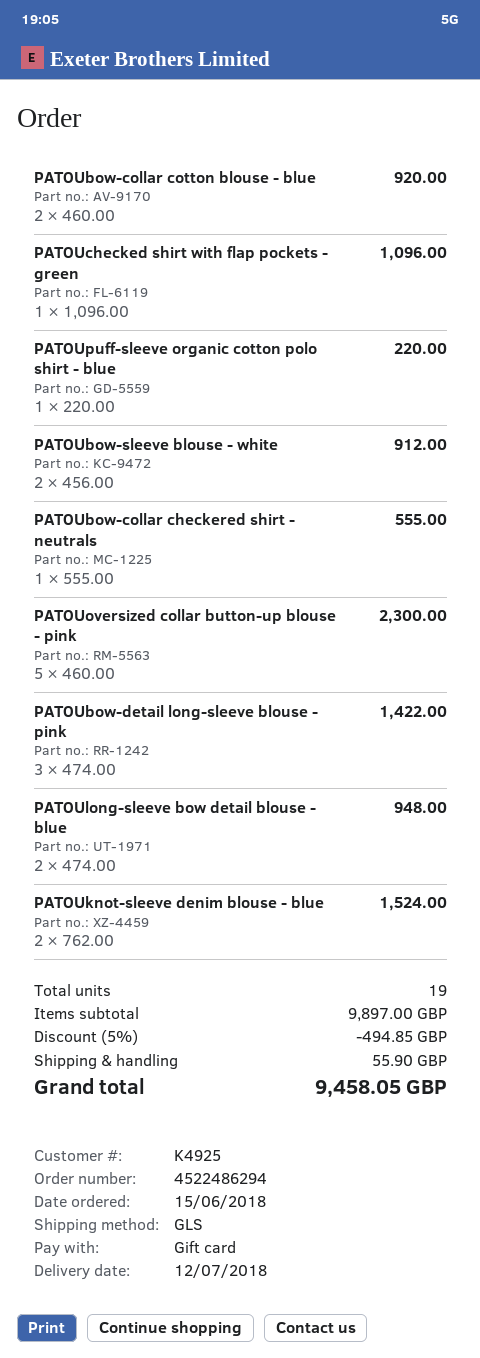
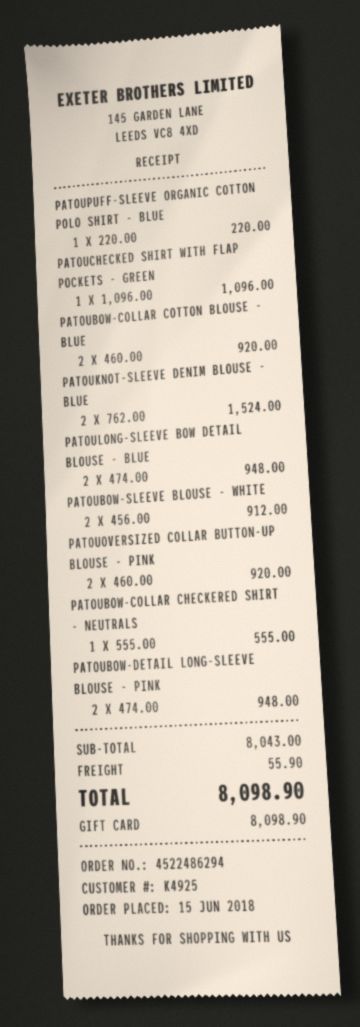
PATOUoversized collar button-up blouse - pink: 5 x 460.00 = 2300.00 -> 2 x 460.00 = 920.00
PATOUbow-detail long-sleeve blouse - pink: 3 x 474.00 = 1422.00 -> 2 x 474.00 = 948.00
subtotal: 9897.00 -> 8043.00
discount: 5% = 494.85 -> none
total: 9458.05 -> 8098.90

